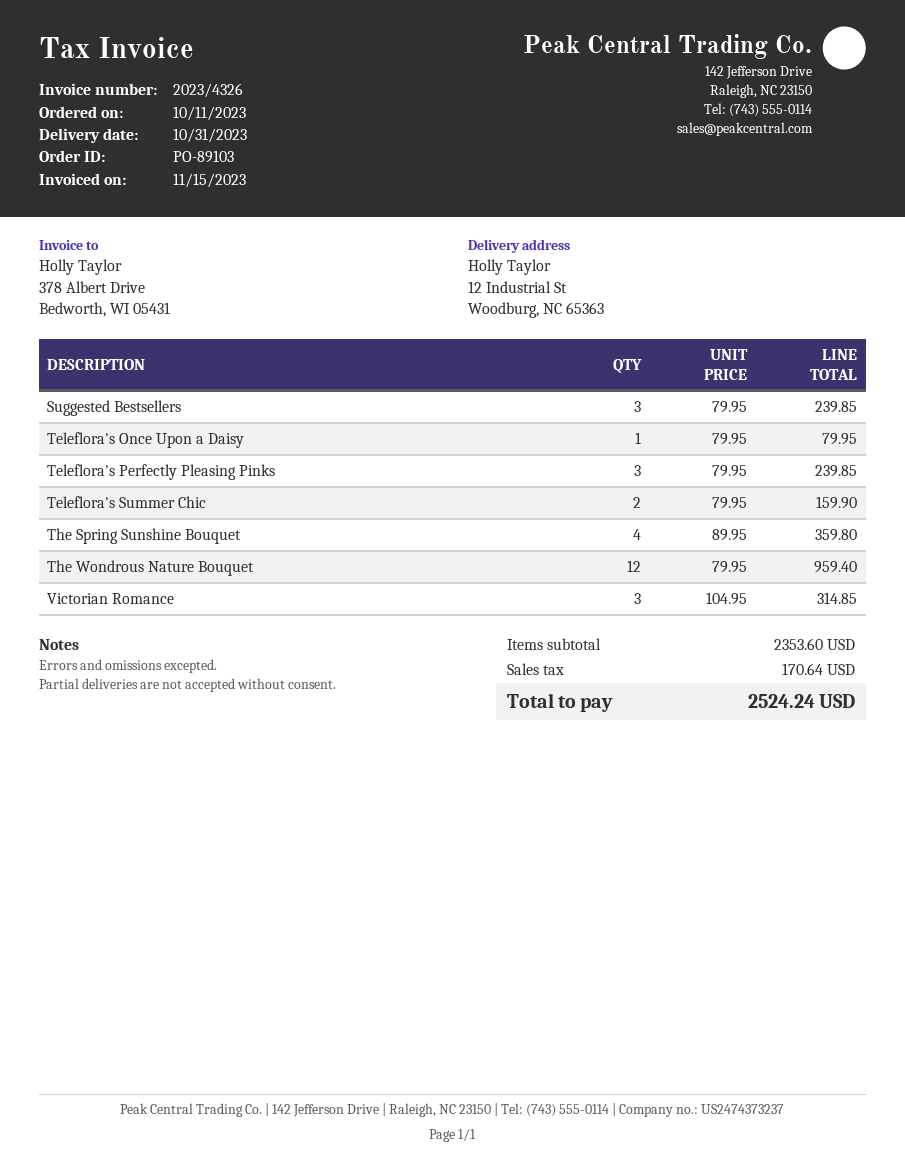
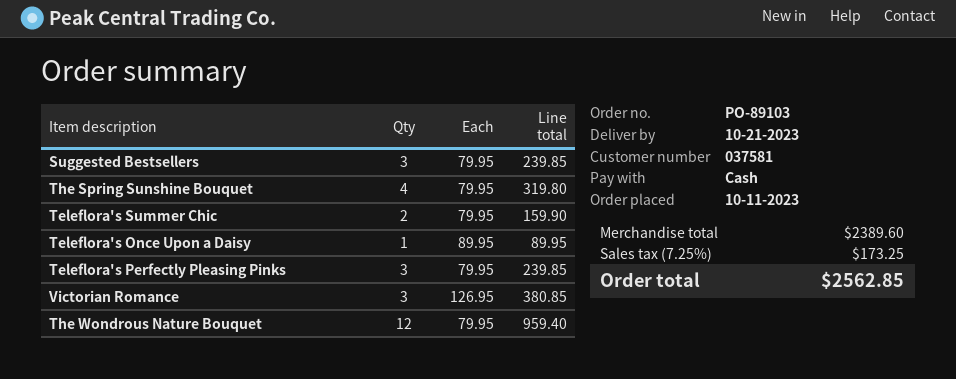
delivery date: 2023-10-31 -> 2023-10-21
Teleflora's Once Upon a Daisy: 1 x 79.95 = 79.95 -> 1 x 89.95 = 89.95
The Spring Sunshine Bouquet: 4 x 89.95 = 359.80 -> 4 x 79.95 = 319.80
Victorian Romance: 3 x 104.95 = 314.85 -> 3 x 126.95 = 380.85
subtotal: 2353.60 -> 2389.60
tax: 170.64 -> 173.25
total: 2524.24 -> 2562.85

